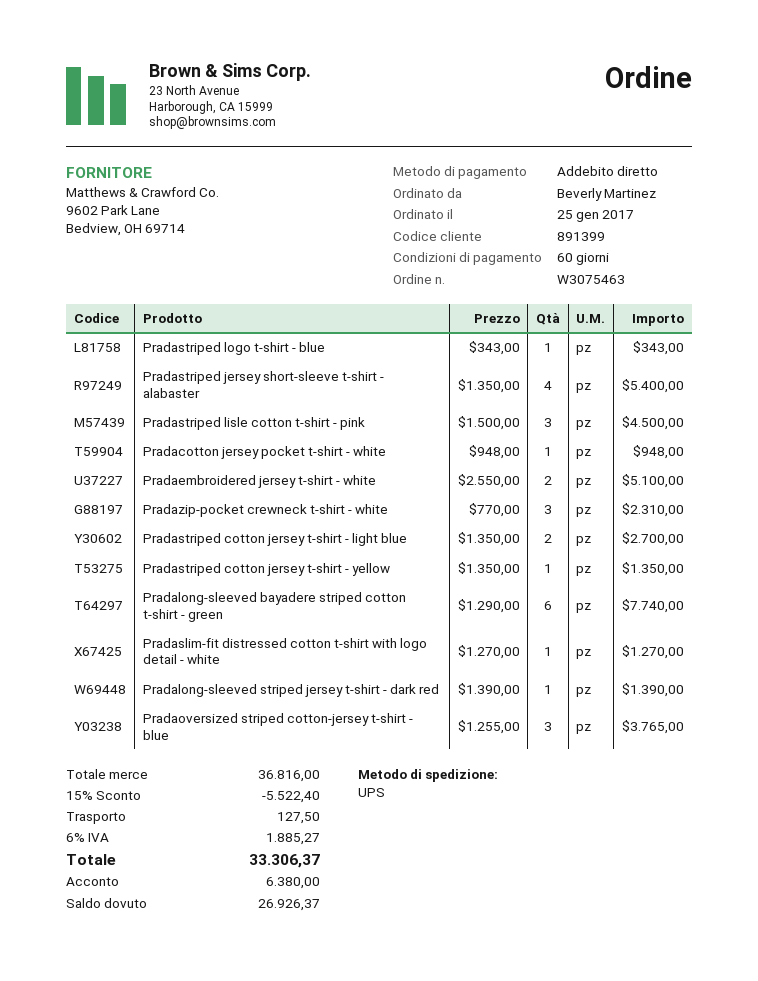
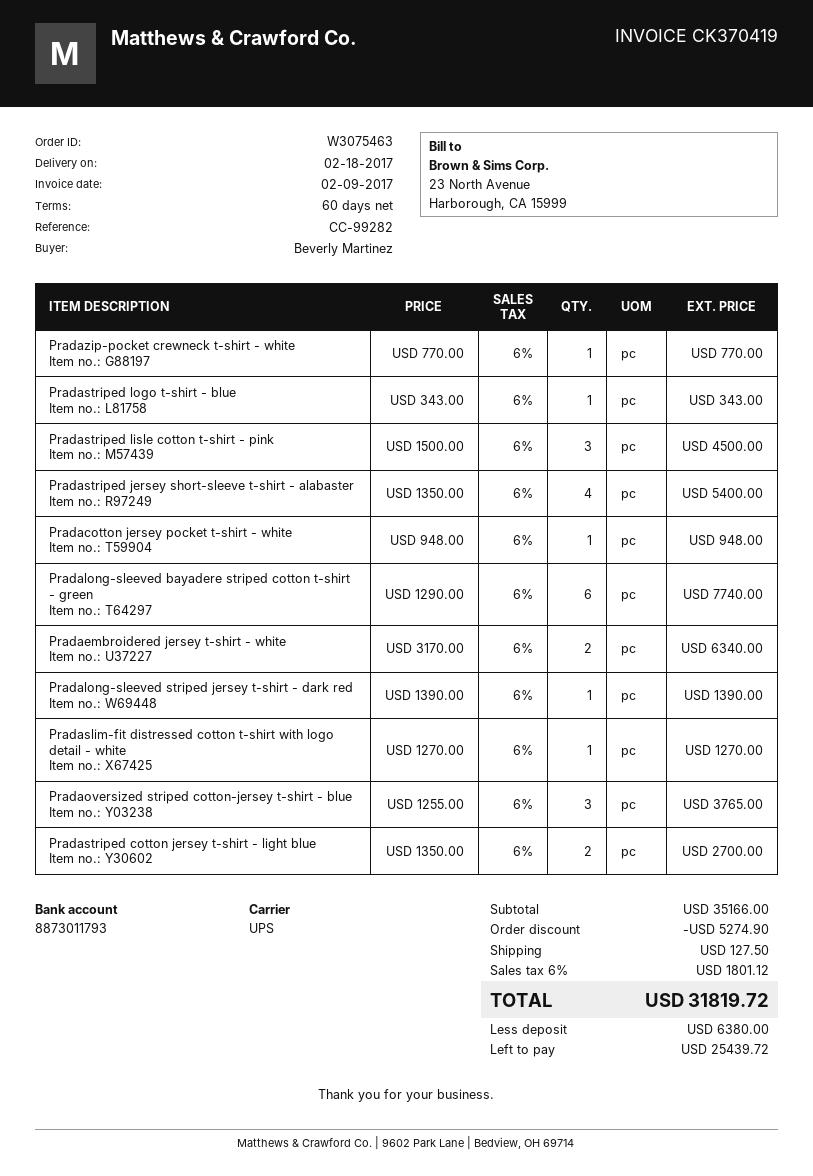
Pradaembroidered jersey t-shirt - white: 2 x 2550.00 = 5100.00 -> 2 x 3170.00 = 6340.00
Pradazip-pocket crewneck t-shirt - white: 3 x 770.00 = 2310.00 -> 1 x 770.00 = 770.00
Pradastriped cotton jersey t-shirt - yellow: 1 x 1350.00 = 1350.00 -> none
subtotal: 36816.00 -> 35166.00
discount: 5522.40 -> 5274.90
tax: 6% = 1885.27 -> 6% = 1801.12
total: 33306.37 -> 31819.72
balance: 26926.37 -> 25439.72

